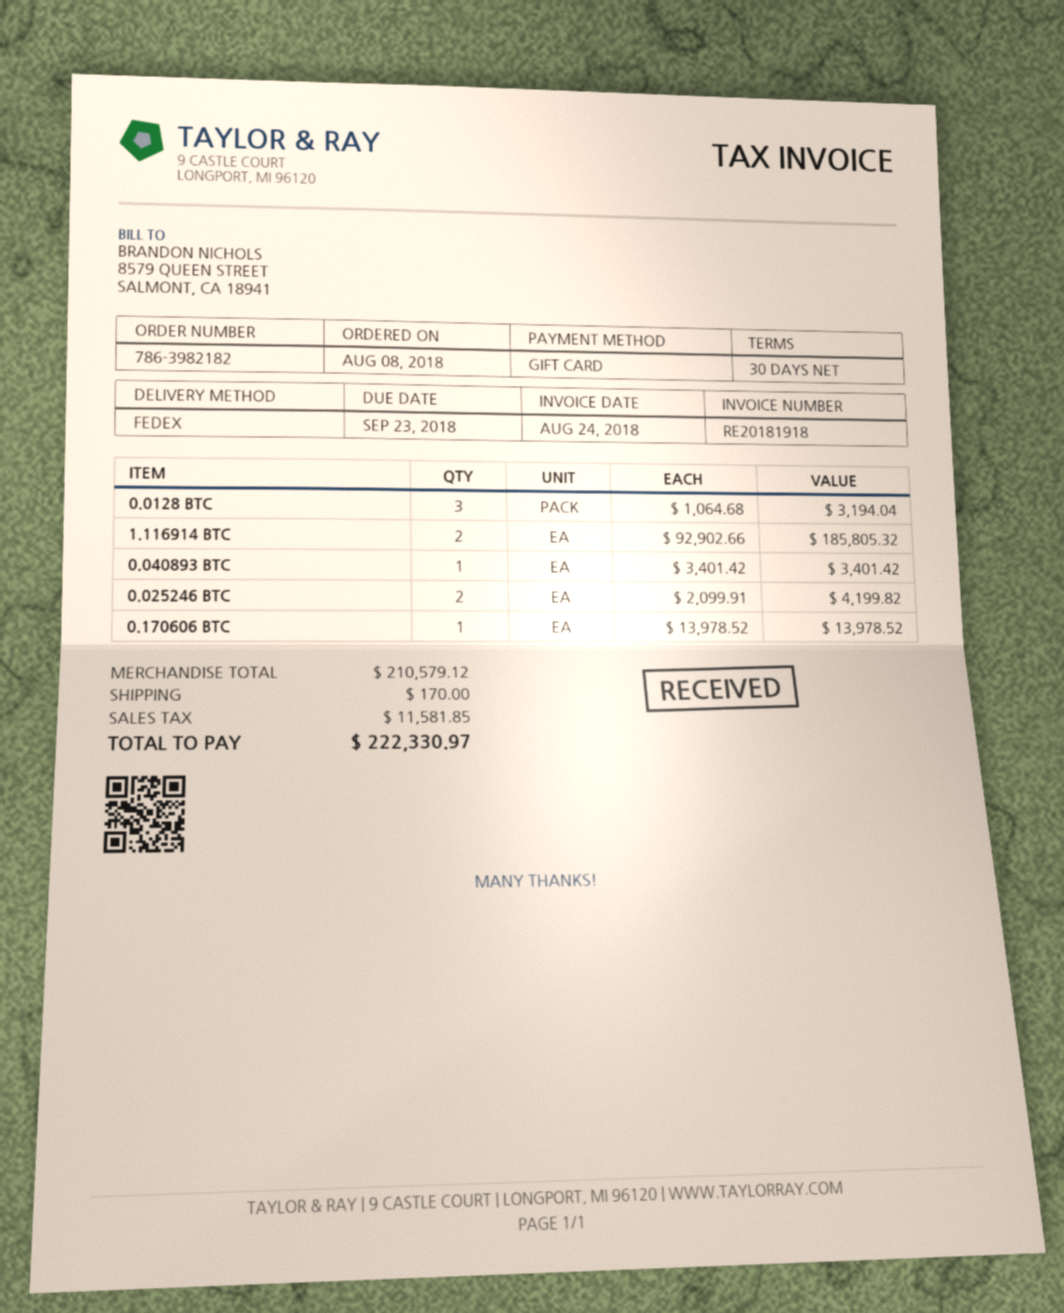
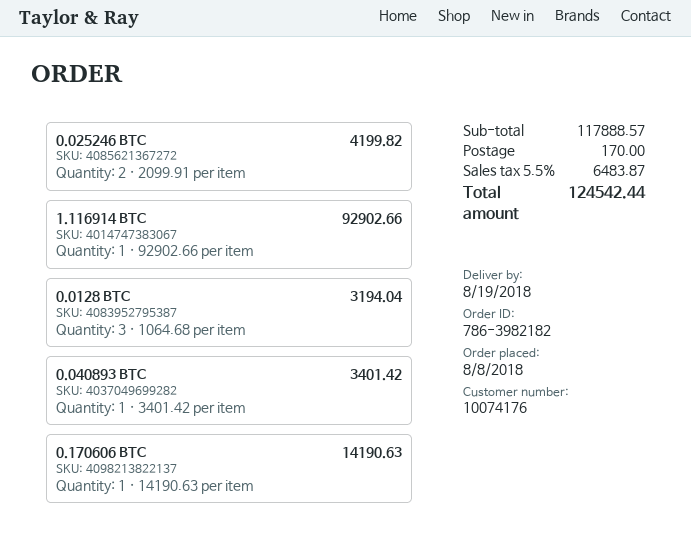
1.116914 BTC: 2 x 92902.66 = 185805.32 -> 1 x 92902.66 = 92902.66
0.170606 BTC: 1 x 13978.52 = 13978.52 -> 1 x 14190.63 = 14190.63
subtotal: 210579.12 -> 117888.57
tax: 11581.85 -> 6483.87
total: 222330.97 -> 124542.44

